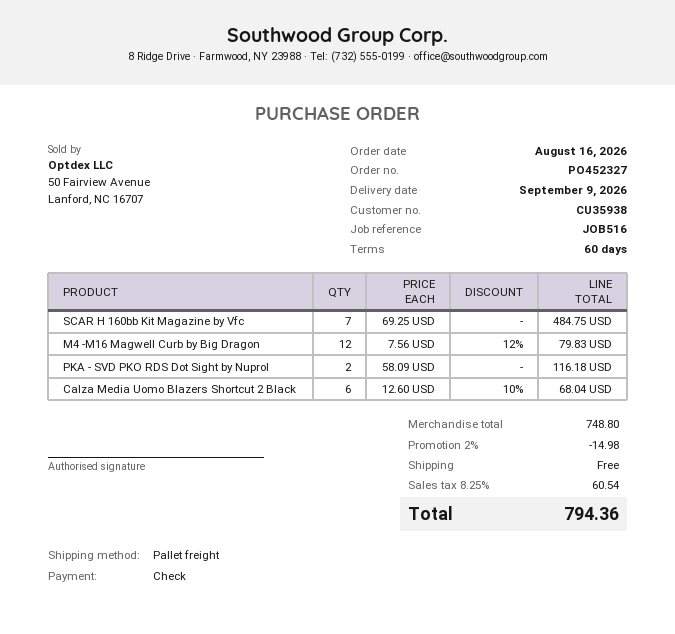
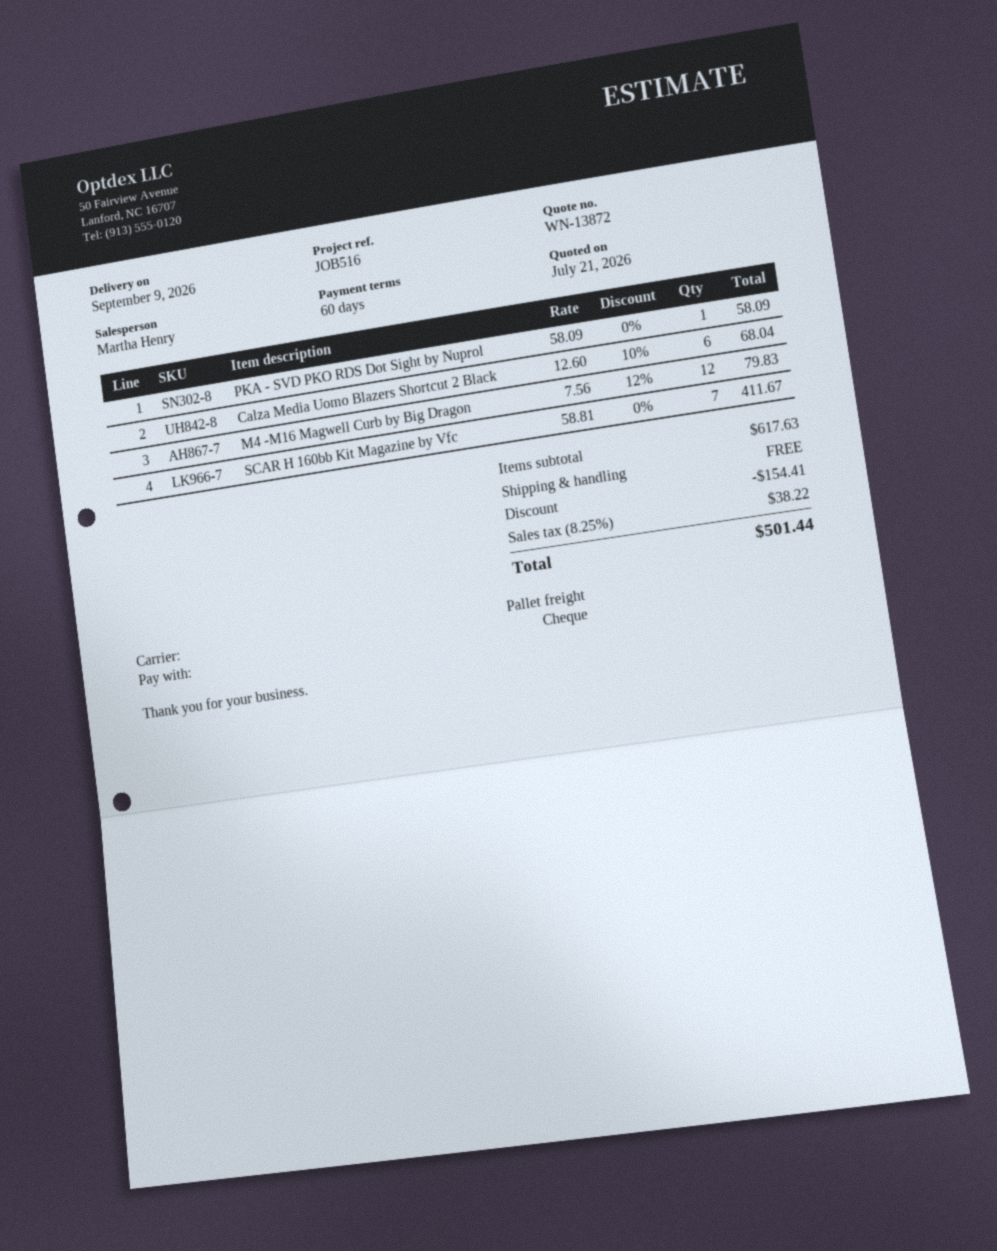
SCAR H 160bb Kit Magazine by Vfc: 7 x 69.25 = 484.75 -> 7 x 58.81 = 411.67
PKA - SVD PKO RDS Dot Sight by Nuprol: 2 x 58.09 = 116.18 -> 1 x 58.09 = 58.09
subtotal: 748.80 -> 617.63
discount: 14.98 -> 154.41
tax: 8.25% = 60.54 -> 8.25% = 38.22
total: 794.36 -> 501.44

